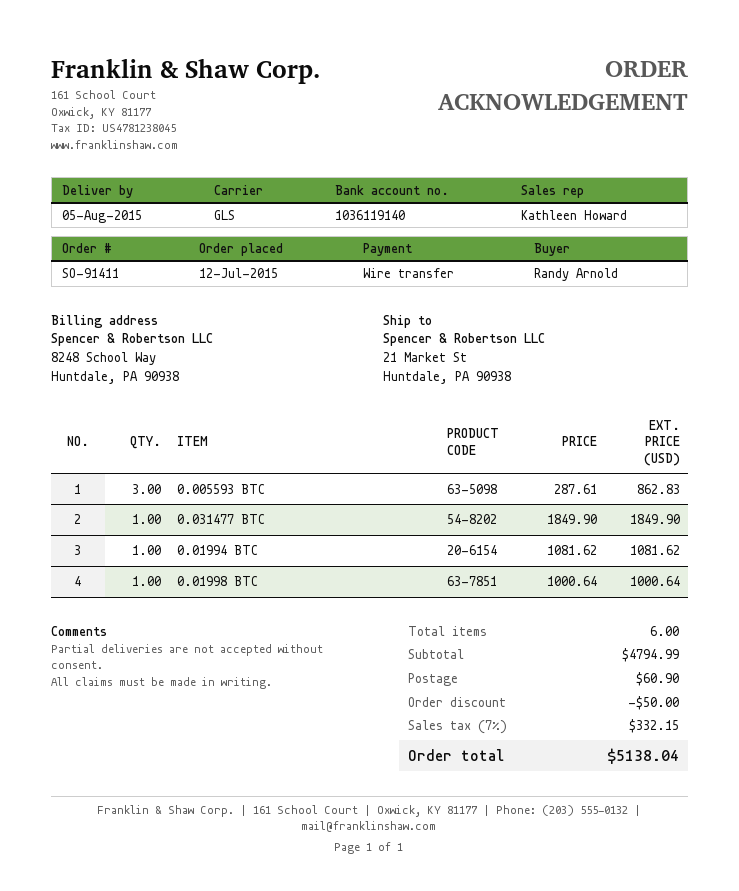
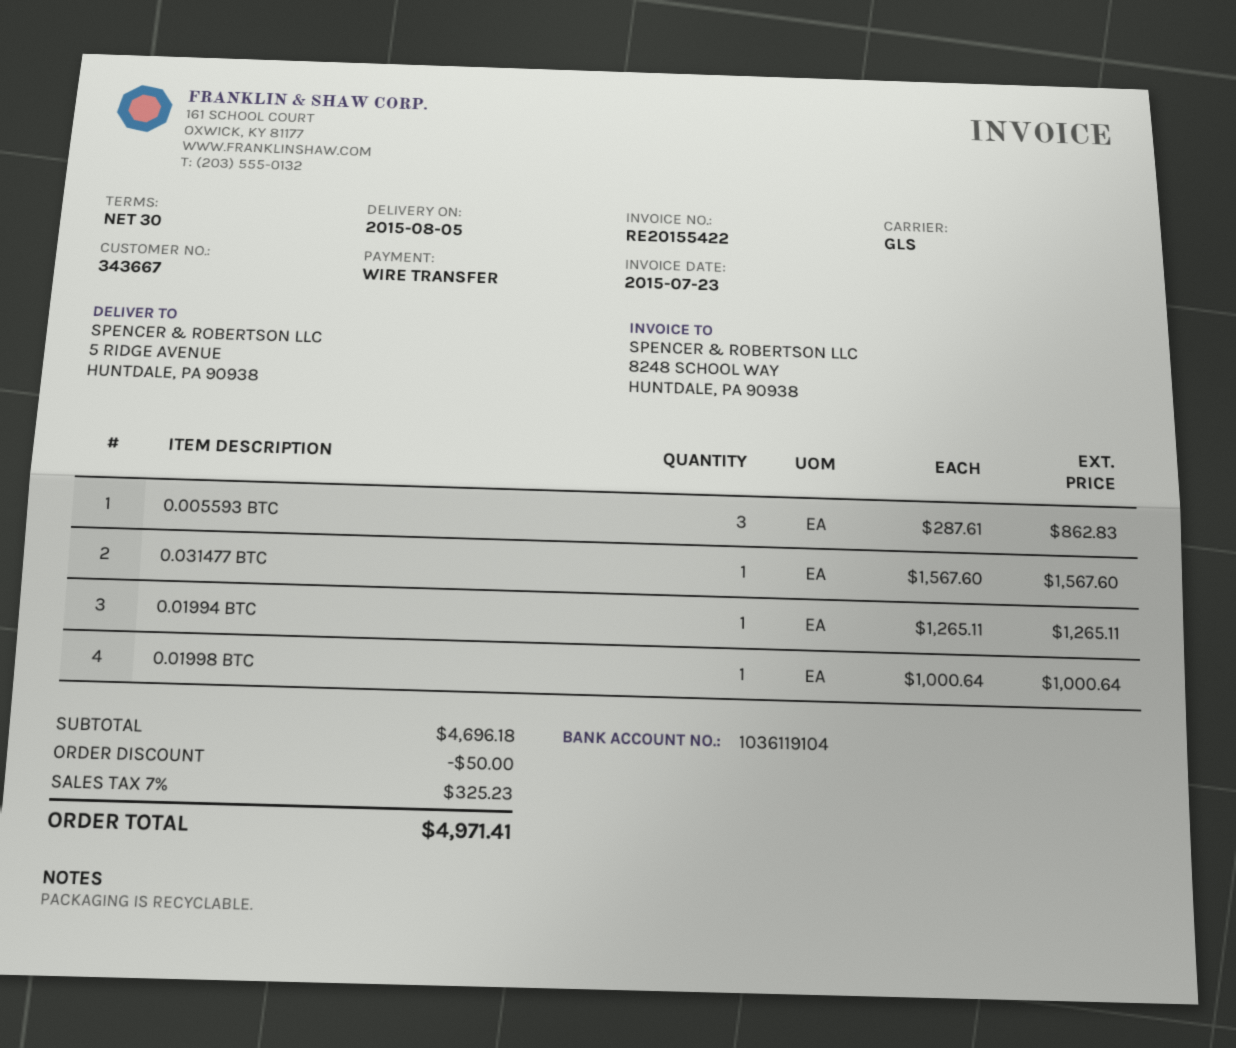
bank account: 1036119140 -> 1036119104
ship to: 21 Market St, Huntdale, PA 90938 -> 5 RIDGE AVENUE, HUNTDALE, PA 90938
0.031477 BTC: 1 x 1849.90 = 1849.90 -> 1 x 1567.60 = 1567.60
0.01994 BTC: 1 x 1081.62 = 1081.62 -> 1 x 1265.11 = 1265.11
subtotal: 4794.99 -> 4696.18
shipping: 60.90 -> none
tax: 7% = 332.15 -> 7% = 325.23
total: 5138.04 -> 4971.41

